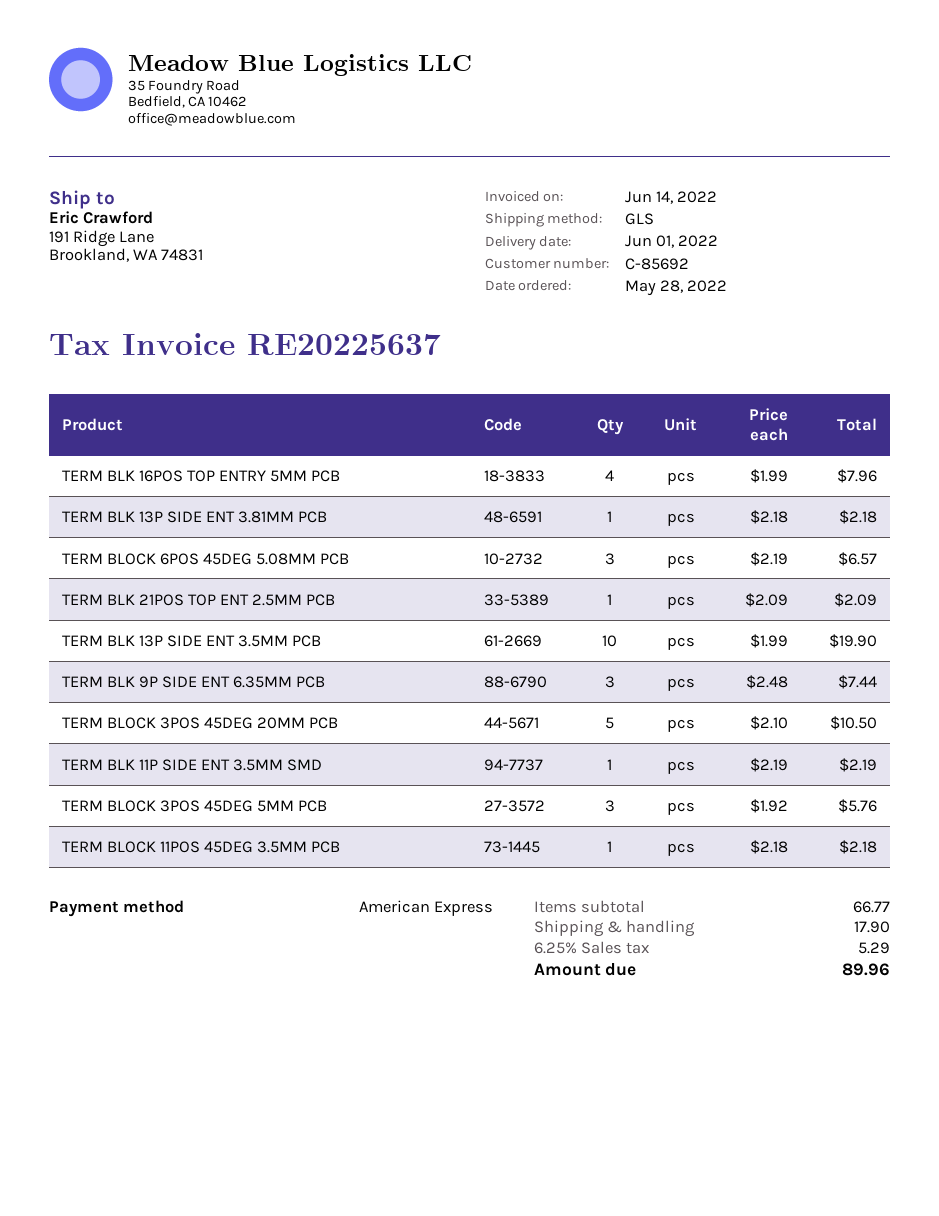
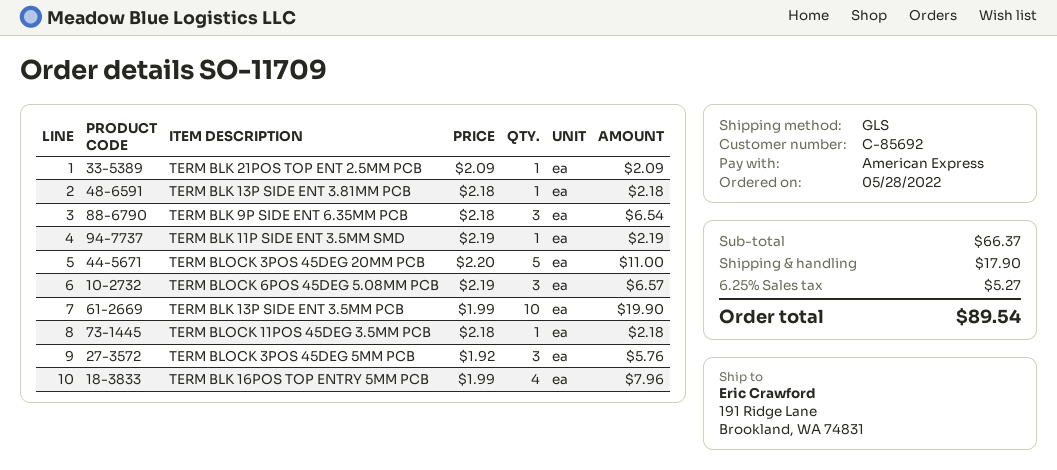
TERM BLK 9P SIDE ENT 6.35MM PCB: 3 x 2.48 = 7.44 -> 3 x 2.18 = 6.54
TERM BLOCK 3POS 45DEG 20MM PCB: 5 x 2.10 = 10.50 -> 5 x 2.20 = 11.00
subtotal: 66.77 -> 66.37
tax: 6.25% = 5.29 -> 6.25% = 5.27
total: 89.96 -> 89.54

